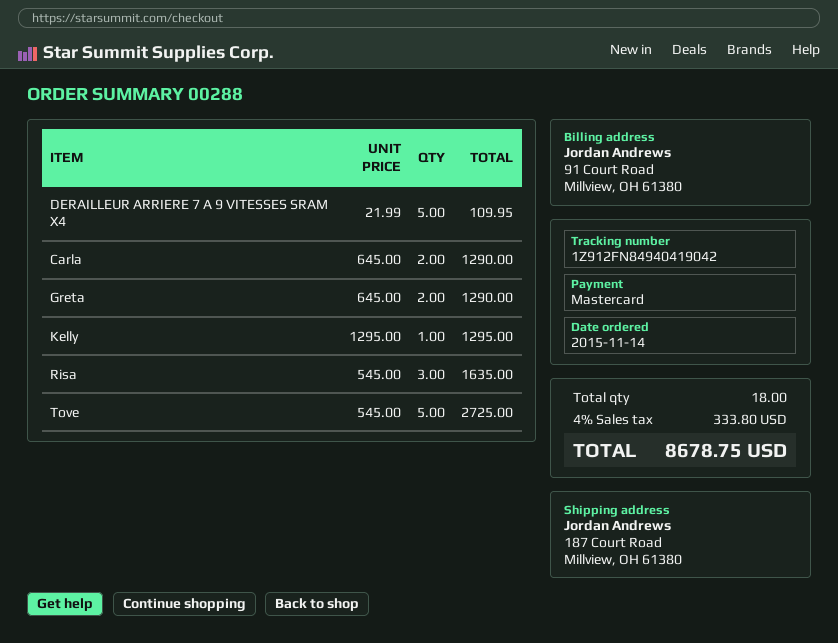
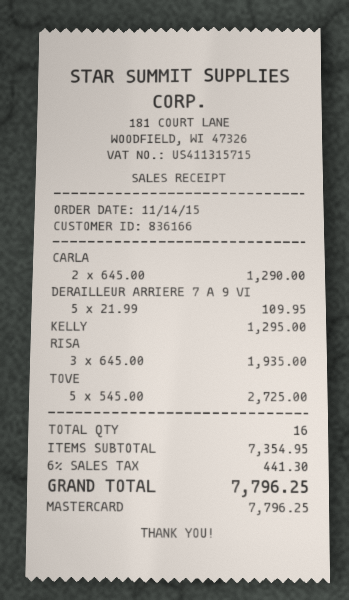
Greta: 2 x 645.00 = 1290.00 -> none
Risa: 3 x 545.00 = 1635.00 -> 3 x 645.00 = 1935.00
total quantity: 18 -> 16
tax: 4% = 333.80 -> 6% = 441.30
total: 8678.75 -> 7796.25

